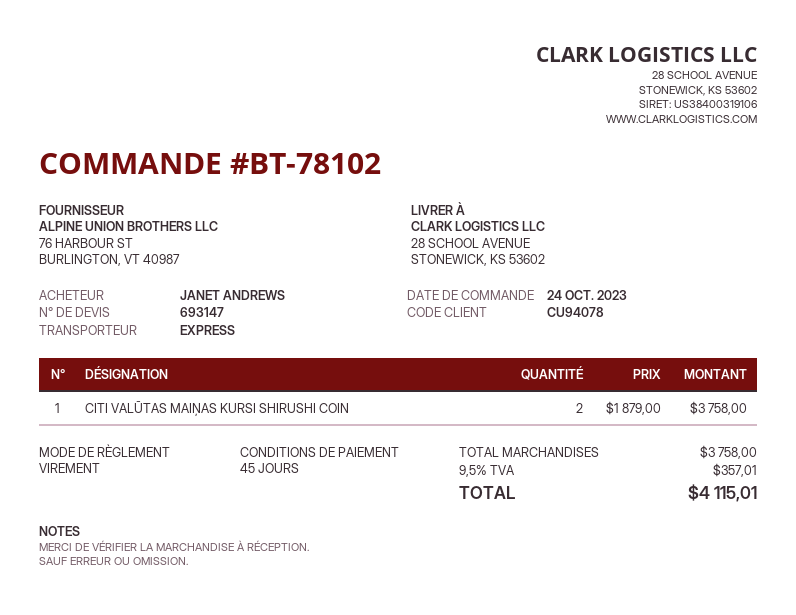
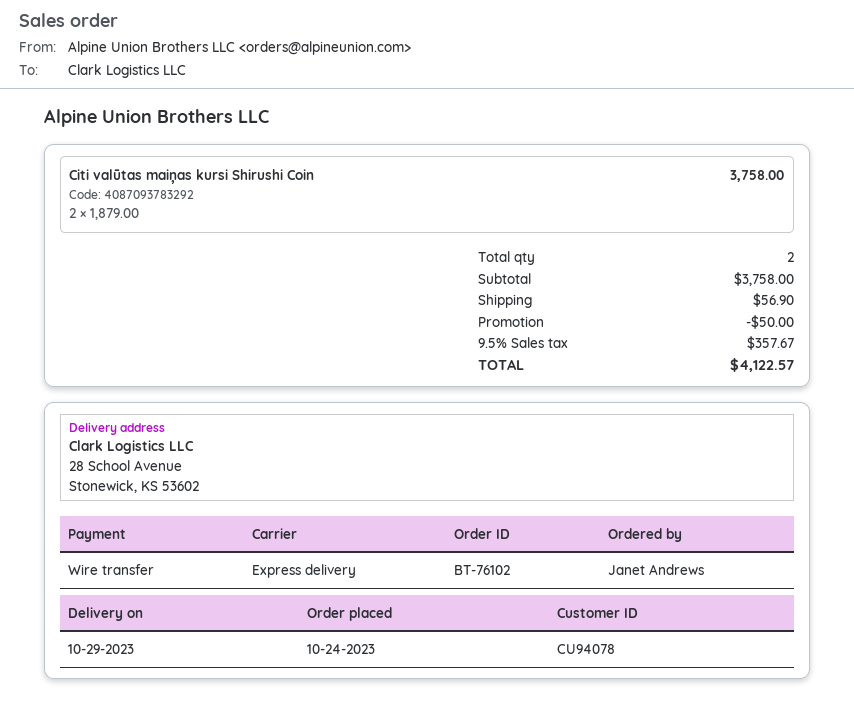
order number: BT-78102 -> BT-76102
discount: none -> 50.00
shipping: none -> 56.90
tax: 9.5% = 357.01 -> 9.5% = 357.67
total: 4115.01 -> 4122.57

